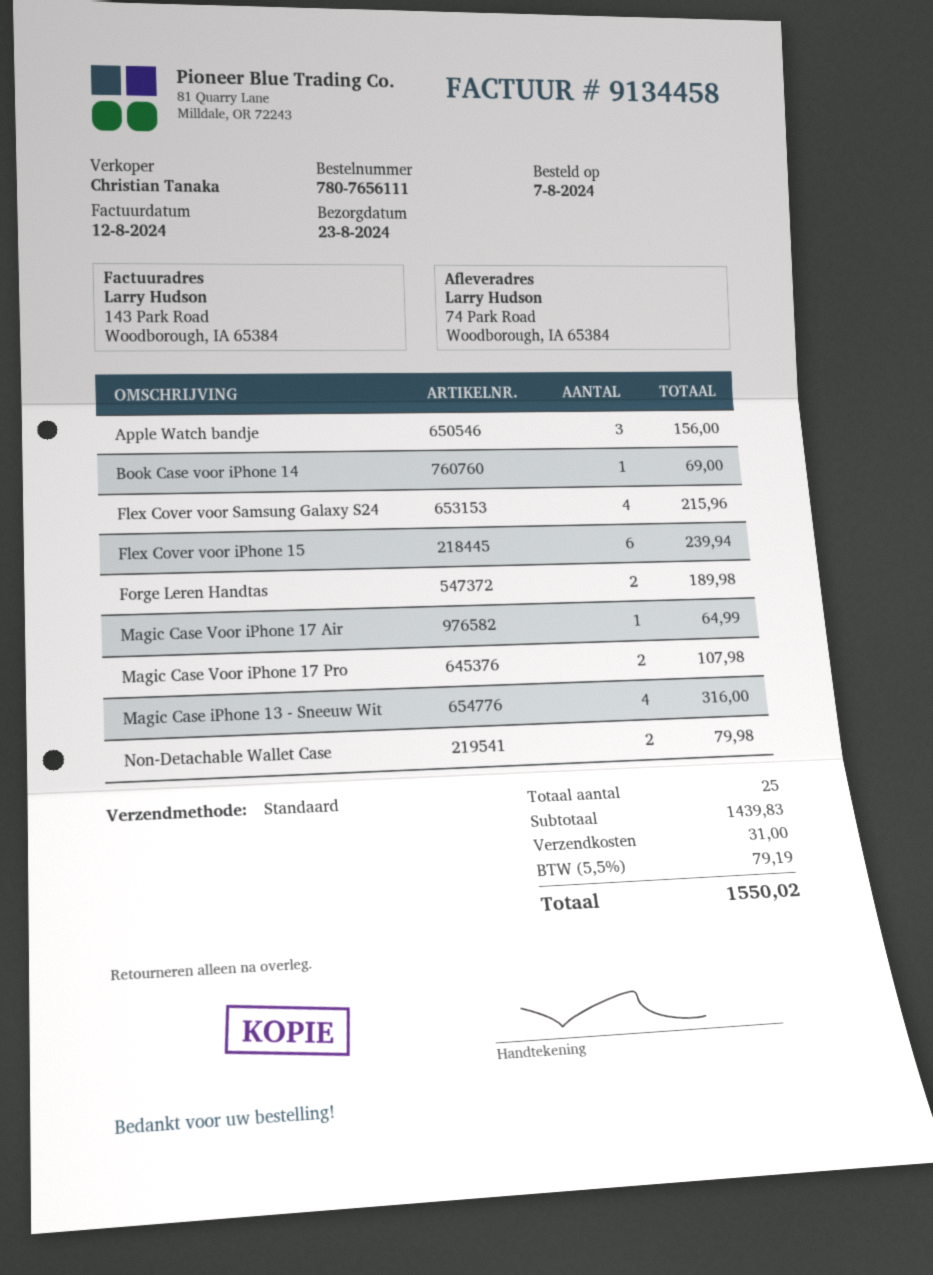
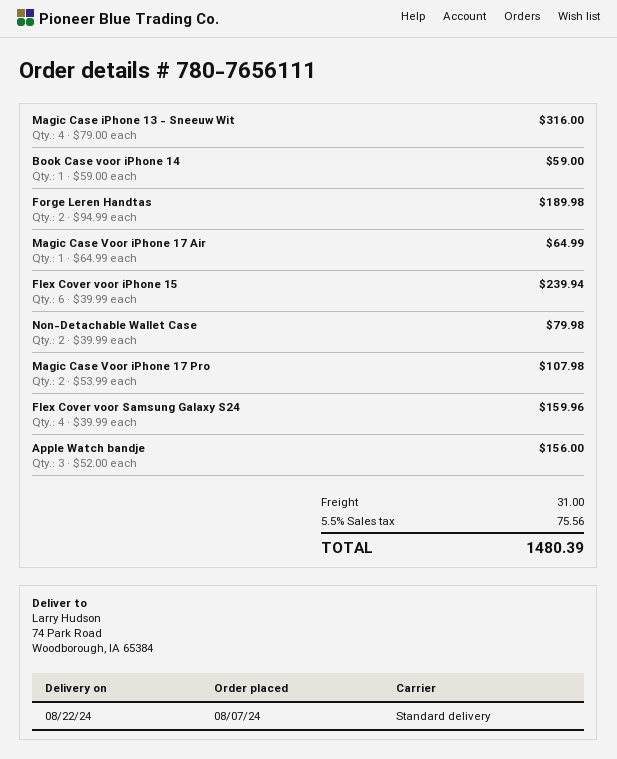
delivery date: 2024-08-23 -> 2024-08-22
Book Case voor iPhone 14: 1 for 69.00 -> 1 for 59.00
Flex Cover voor Samsung Galaxy S24: 4 for 215.96 -> 4 for 159.96
tax: 5.5% = 79.19 -> 5.5% = 75.56
total: 1550.02 -> 1480.39

